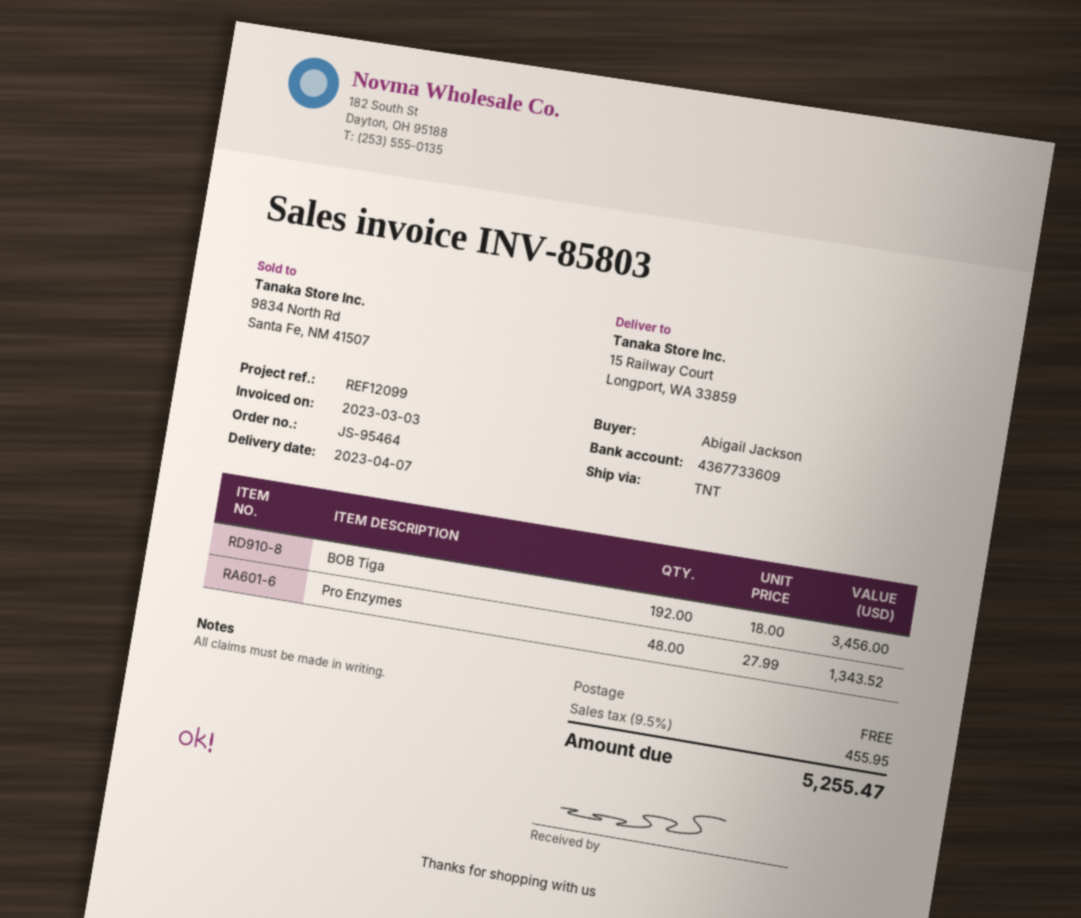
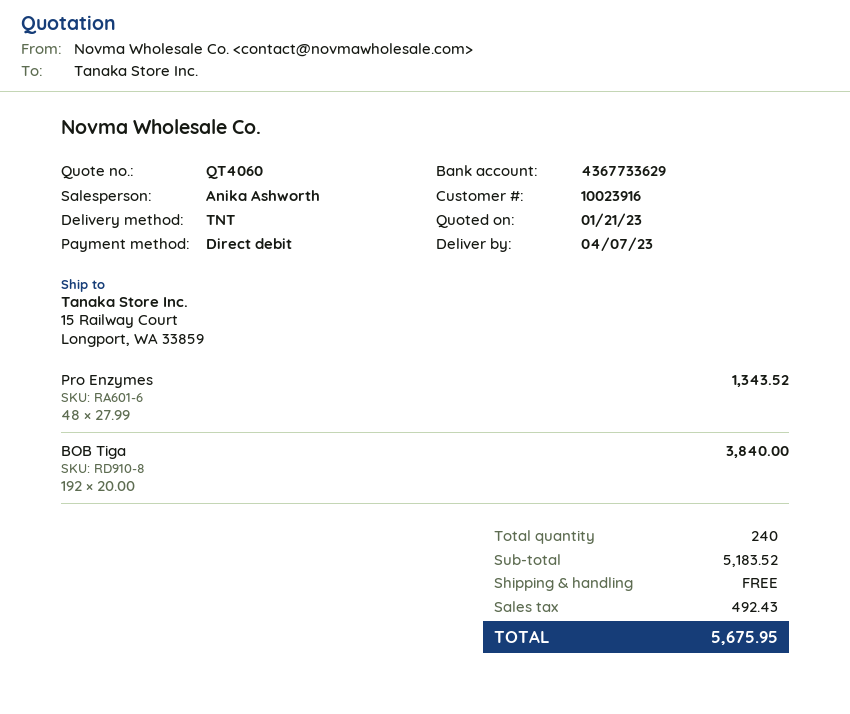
bank account: 4367733609 -> 4367733629
BOB Tiga: 192 x 18.00 = 3456.00 -> 192 x 20.00 = 3840.00
tax: 455.95 -> 492.43
total: 5255.47 -> 5675.95

